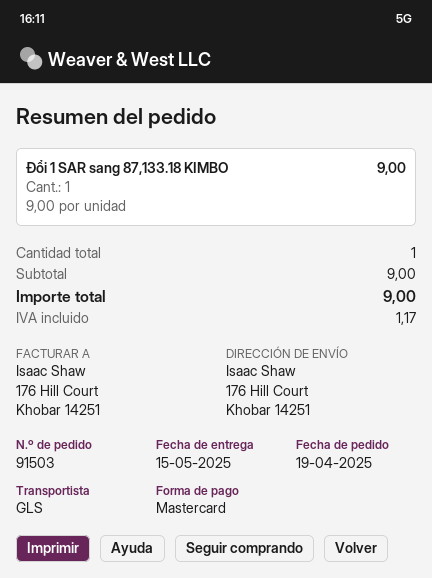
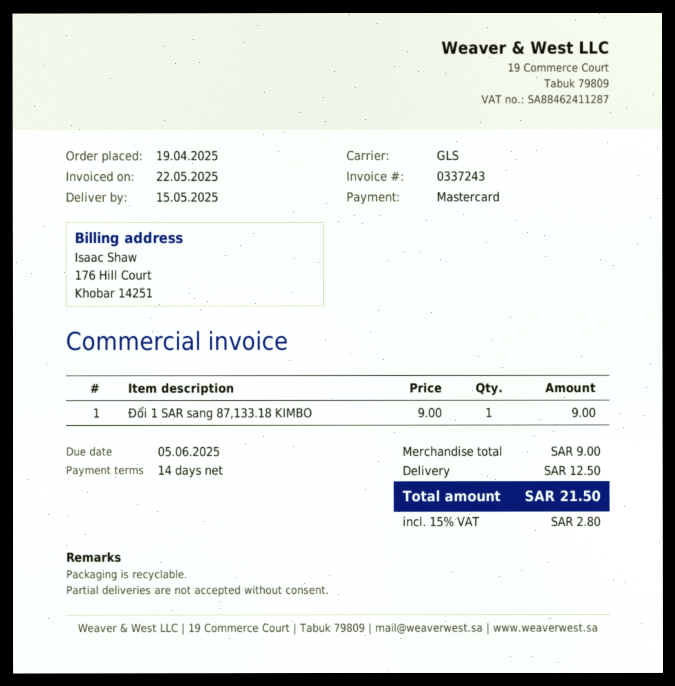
shipping: none -> 12.50
tax: 1.17 -> 2.80
total: 9.00 -> 21.50

